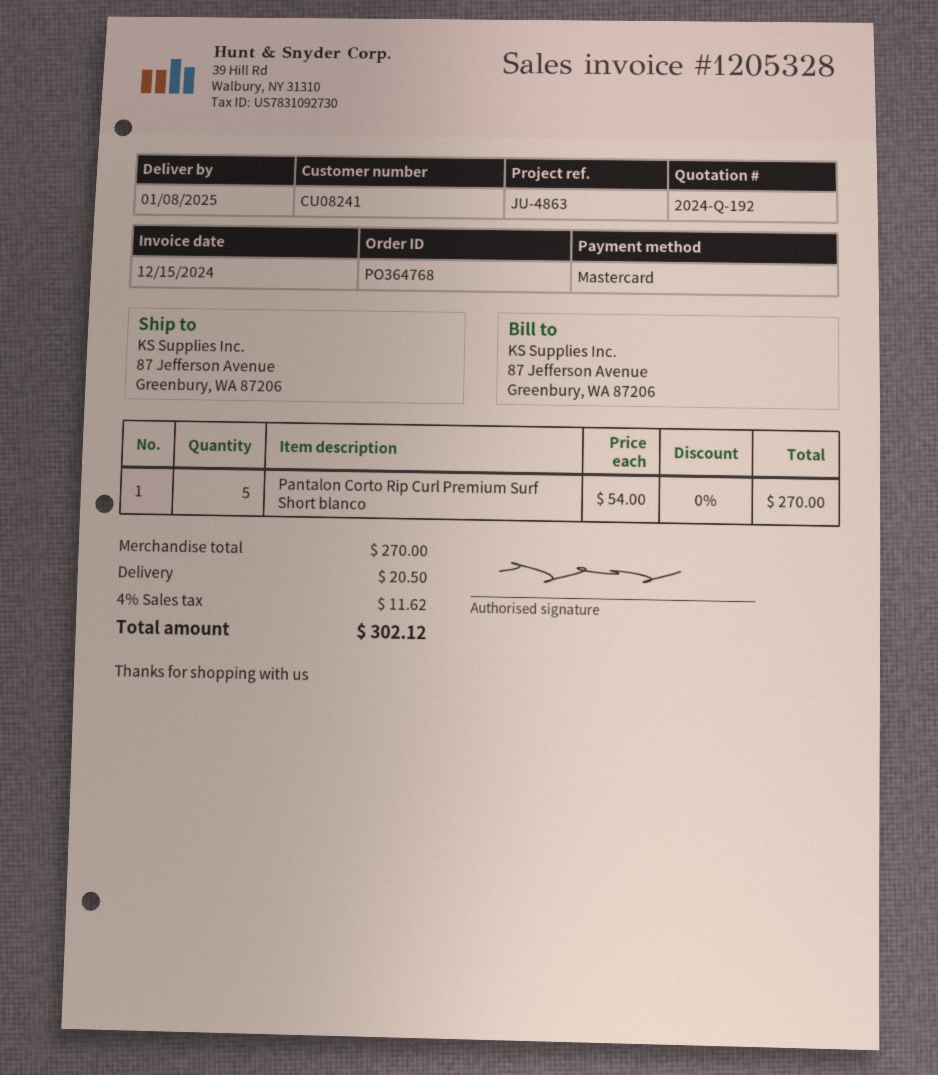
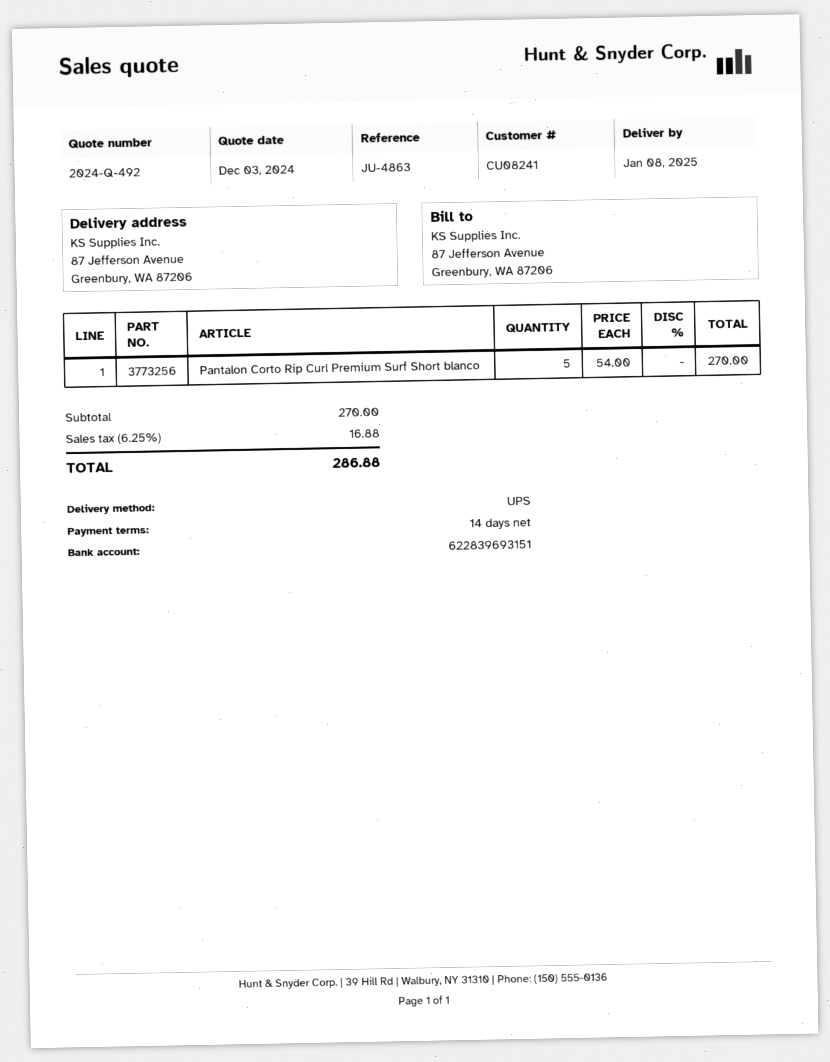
quote number: 2024-Q-192 -> 2024-Q-492
shipping: 20.50 -> none
tax: 4% = 11.62 -> 6.25% = 16.88
total: 302.12 -> 286.88

